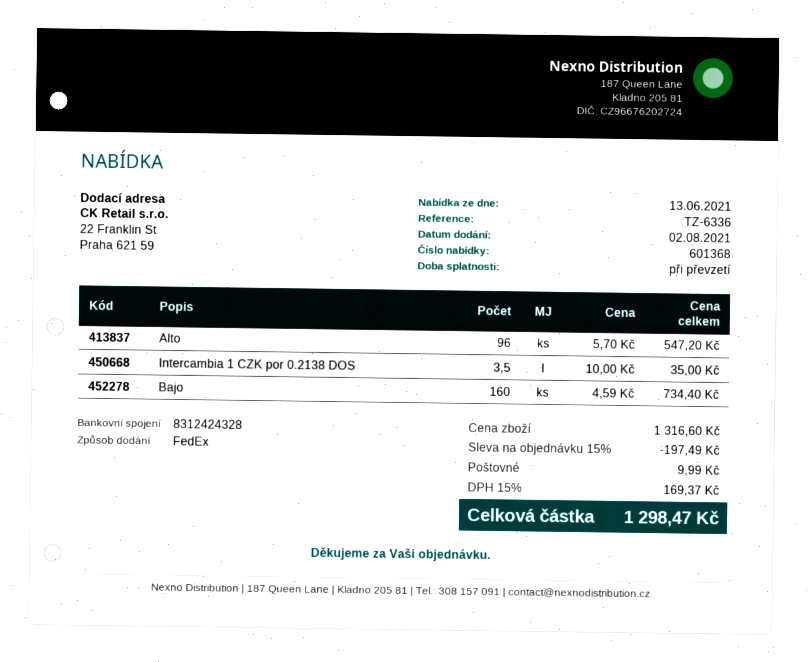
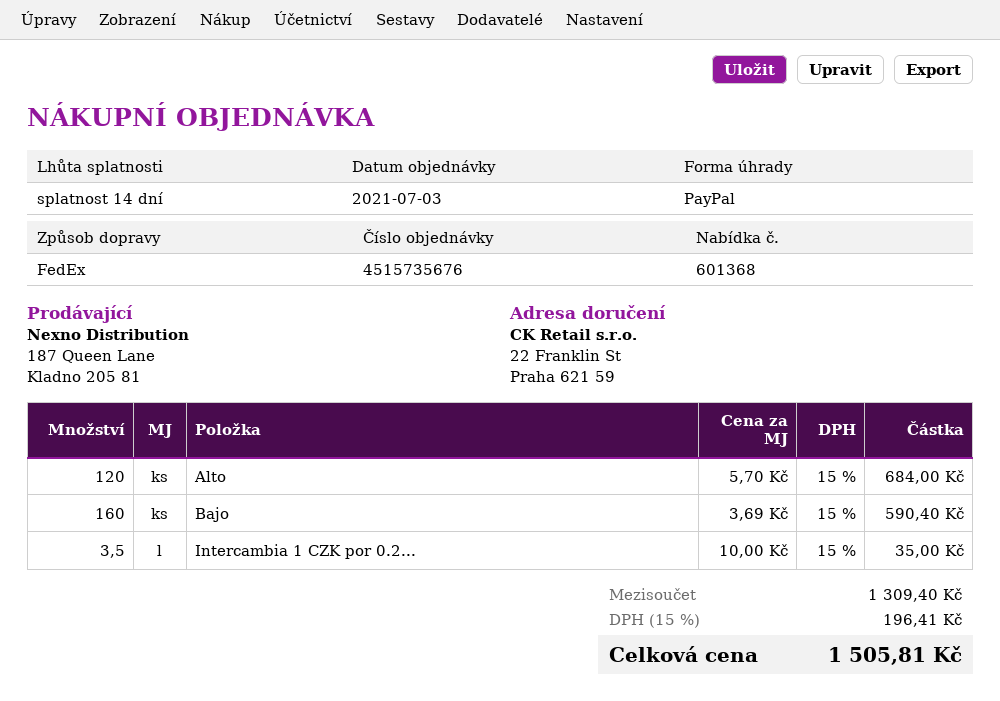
payment terms: on receipt -> 14 days
Alto: 96 x 5.70 = 547.20 -> 120 x 5.70 = 684.00
Bajo: 160 x 4.59 = 734.40 -> 160 x 3.69 = 590.40
subtotal: 1316.60 -> 1309.40
discount: 15% = 197.49 -> none
shipping: 9.99 -> none
tax: 15% = 169.37 -> 15% = 196.41
total: 1298.47 -> 1505.81

